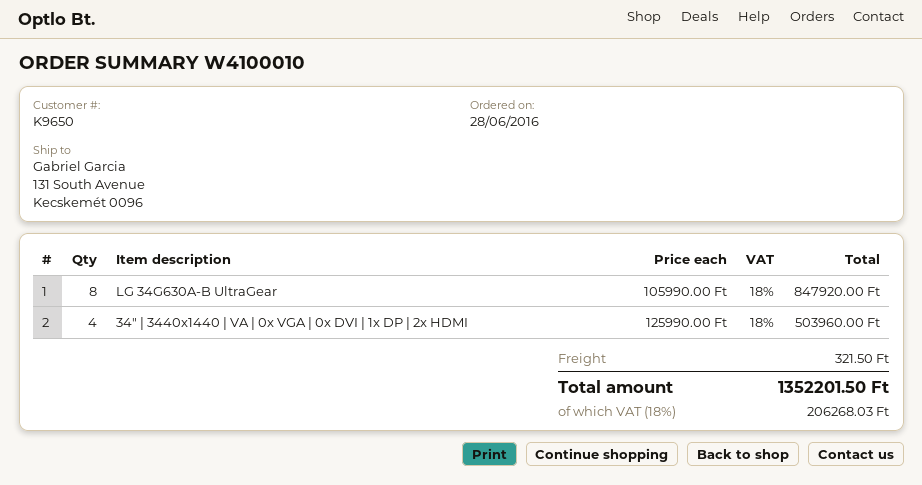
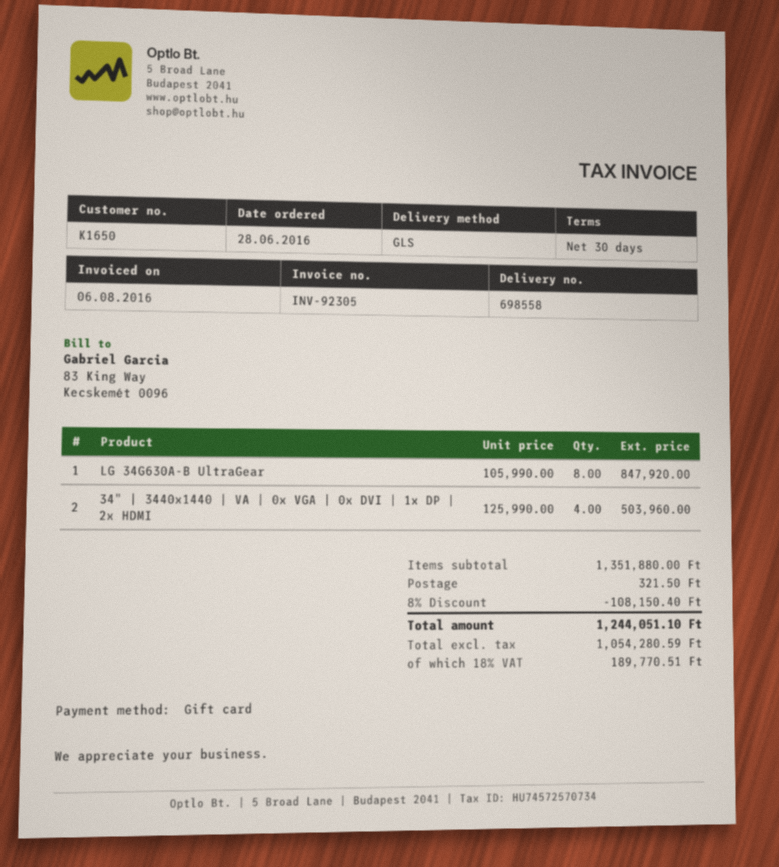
customer number: K9650 -> K1650
discount: none -> 8% = 108150.40
tax: 18% = 206268.03 -> 18% = 189770.51
total: 1352201.50 -> 1244051.10

